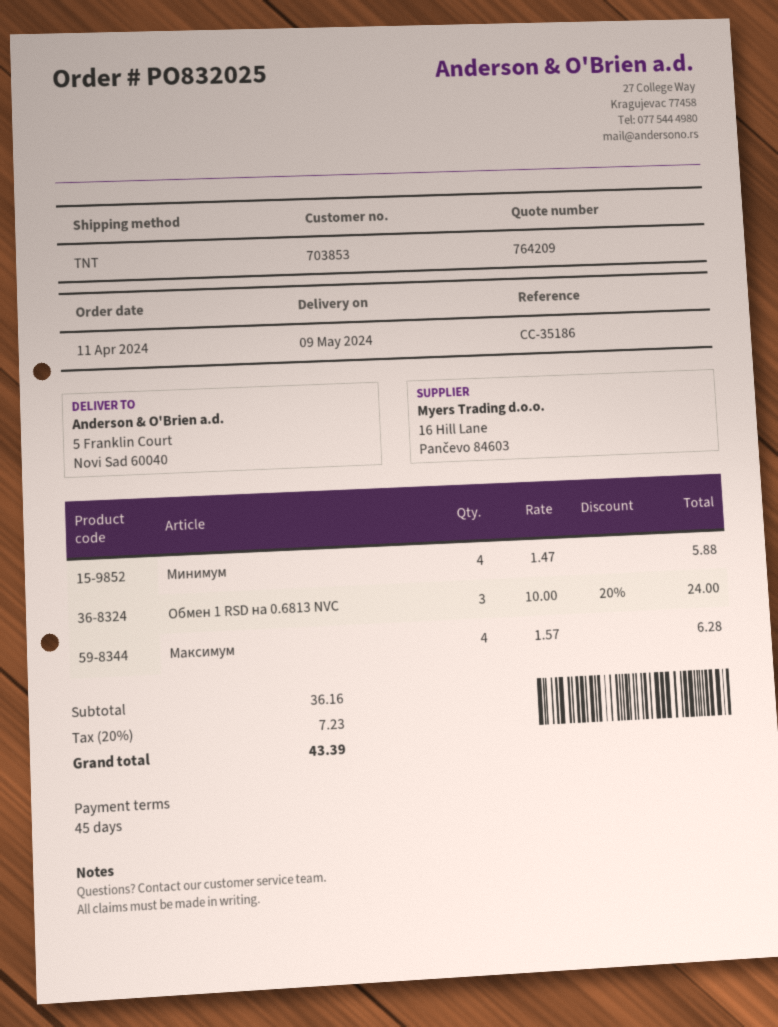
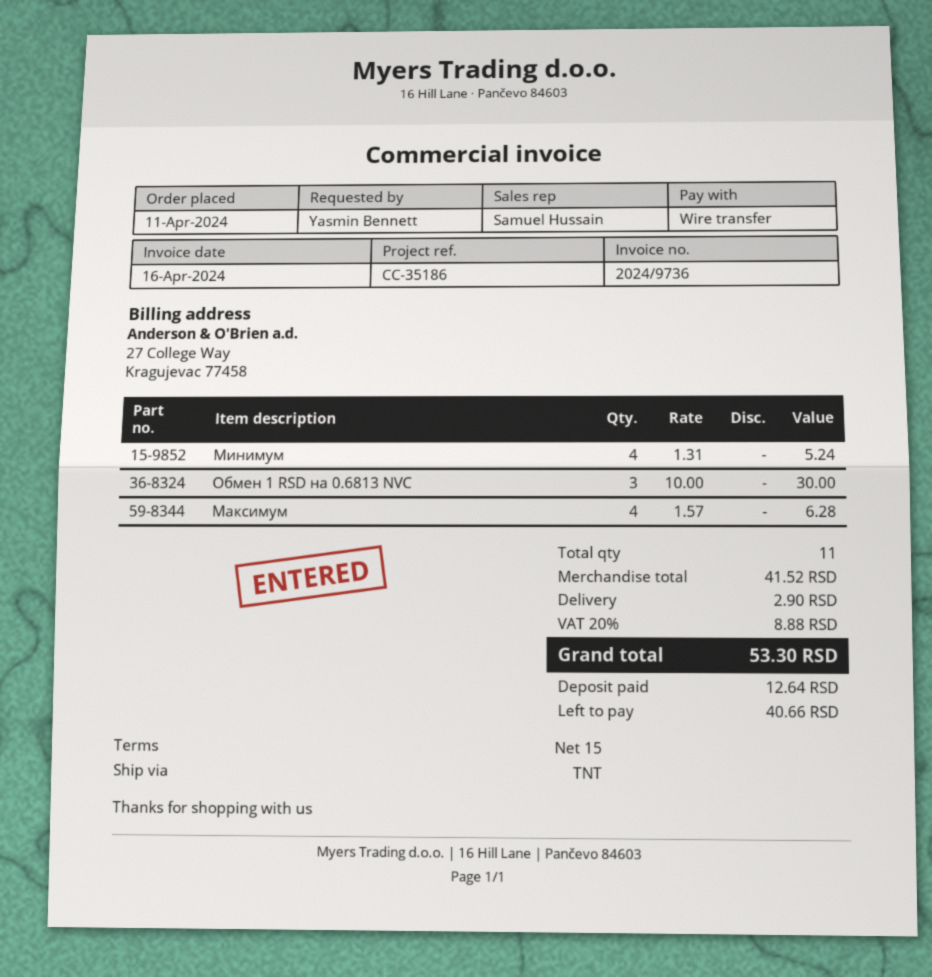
payment terms: 45 days -> 15 days
Минимум: 4 x 1.47 = 5.88 -> 4 x 1.31 = 5.24
Обмен 1 RSD на 0.6813 NVC: 3 x 10.00 - 20% = 24.00 -> 3 x 10.00 = 30.00
subtotal: 36.16 -> 41.52
shipping: none -> 2.90
tax: 20% = 7.23 -> 20% = 8.88
total: 43.39 -> 53.30

